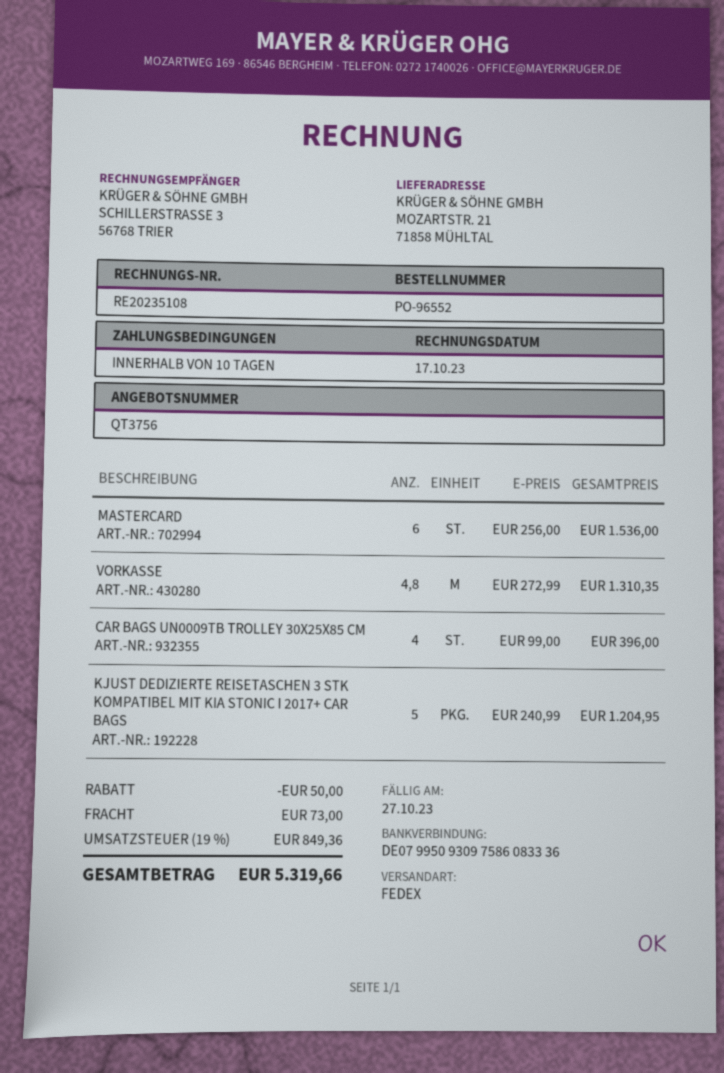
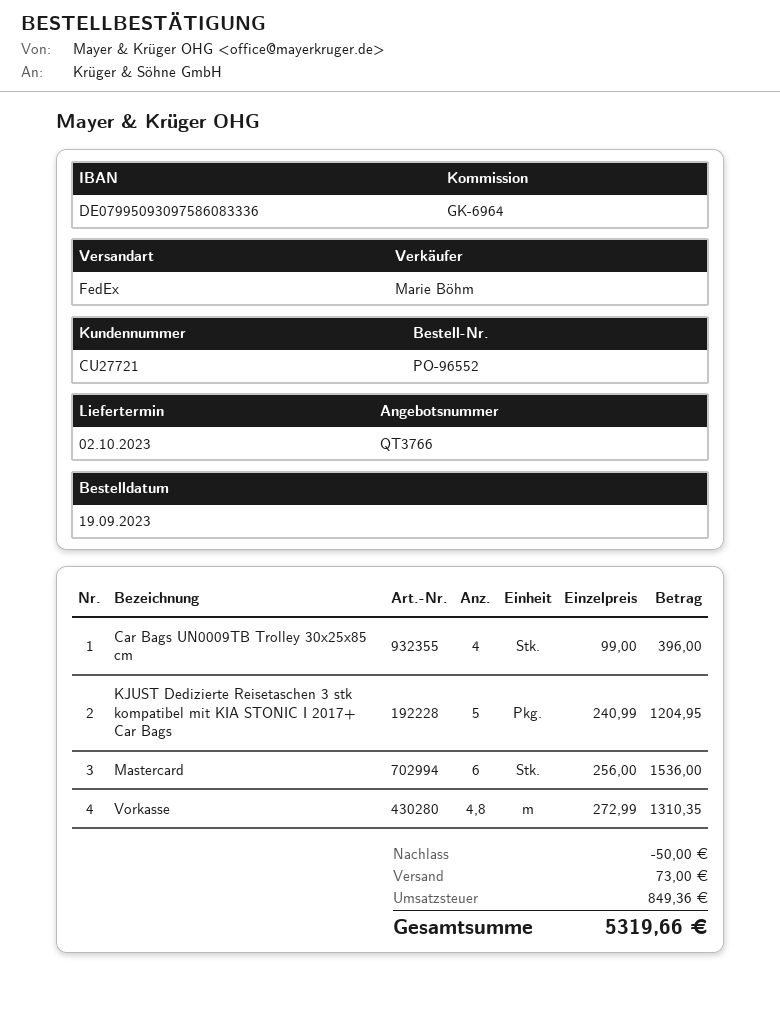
quote number: QT3756 -> QT3766

